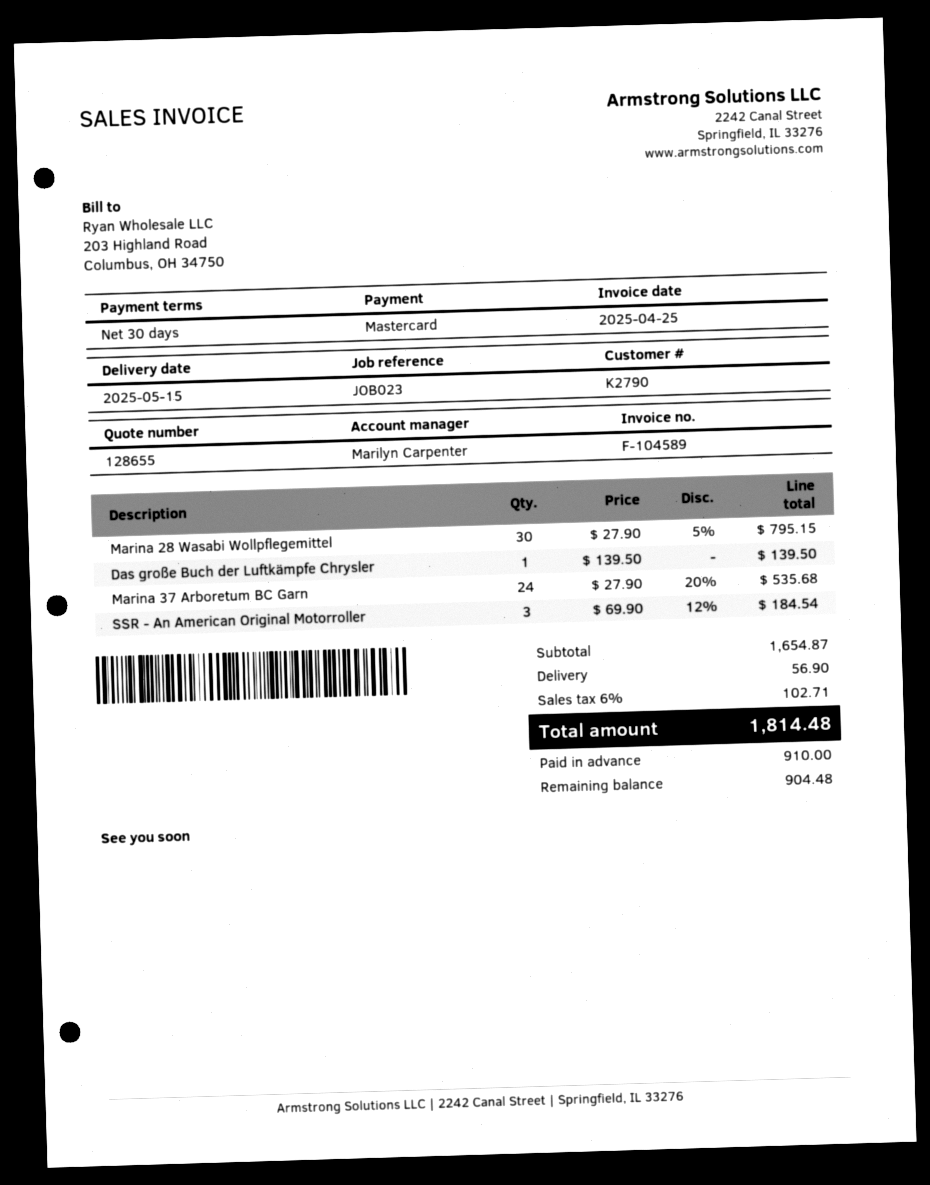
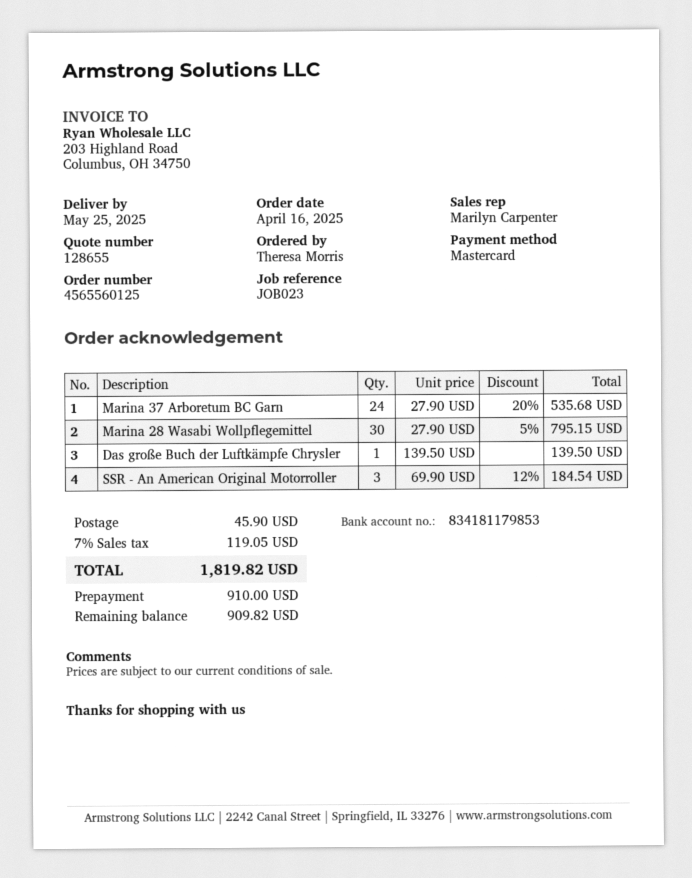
delivery date: 2025-05-15 -> 2025-05-25
shipping: 56.90 -> 45.90
tax: 6% = 102.71 -> 7% = 119.05
total: 1814.48 -> 1819.82
balance: 904.48 -> 909.82

